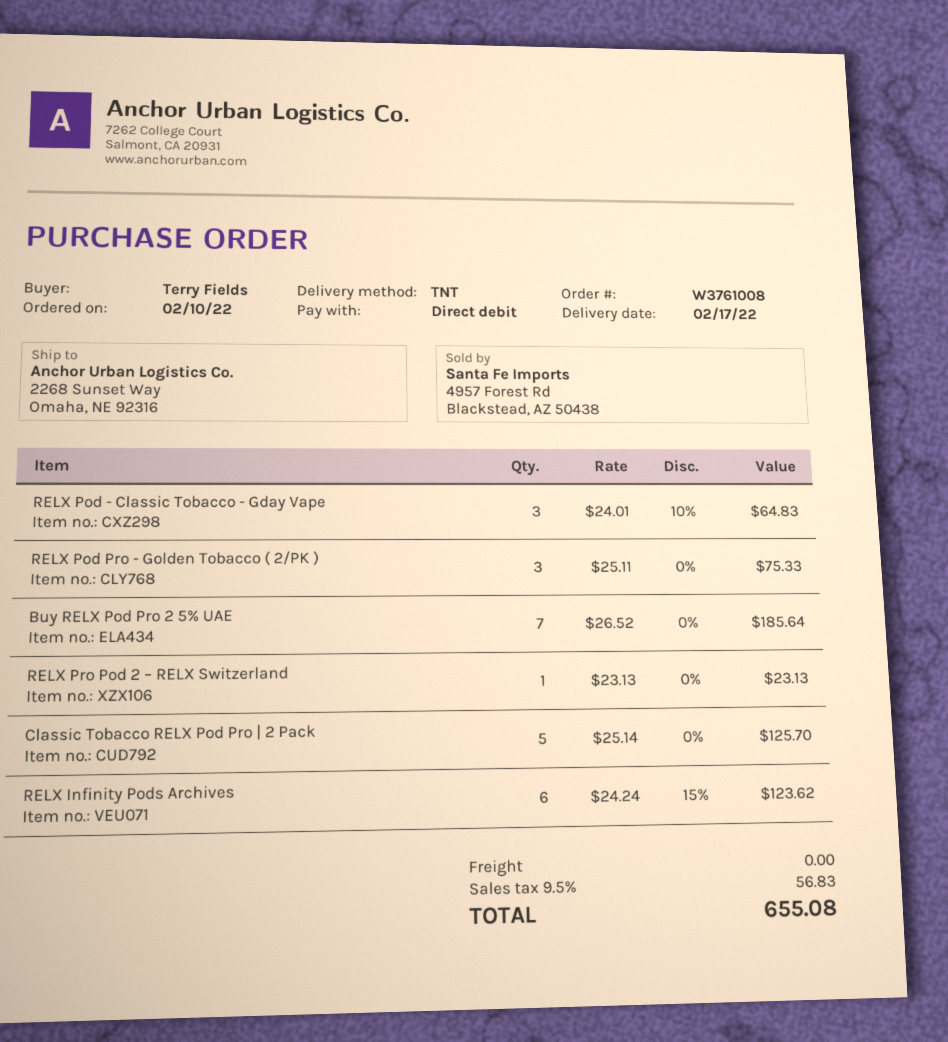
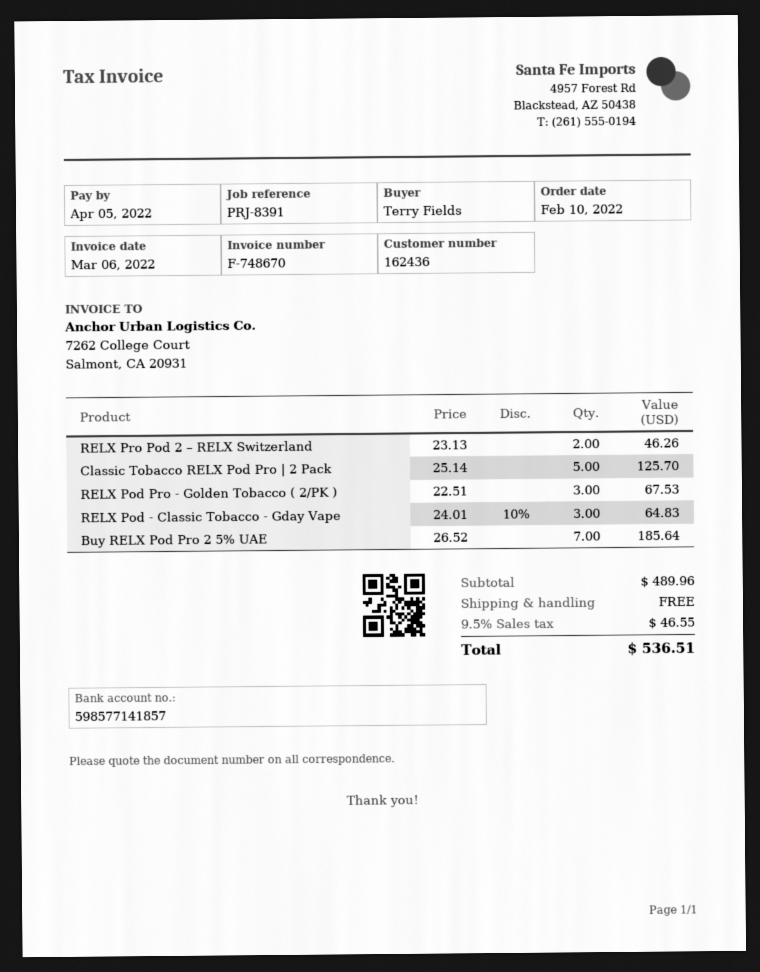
RELX Pod Pro - Golden Tobacco ( 2/PK ): 3 x 25.11 = 75.33 -> 3 x 22.51 = 67.53
RELX Pro Pod 2 – RELX Switzerland: 1 x 23.13 = 23.13 -> 2 x 23.13 = 46.26
RELX Infinity Pods Archives: 6 x 24.24 - 15% = 123.62 -> none
tax: 9.5% = 56.83 -> 9.5% = 46.55
total: 655.08 -> 536.51

